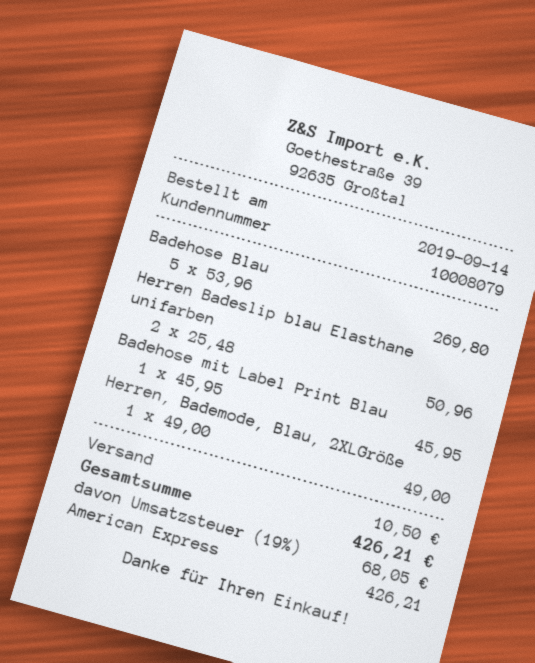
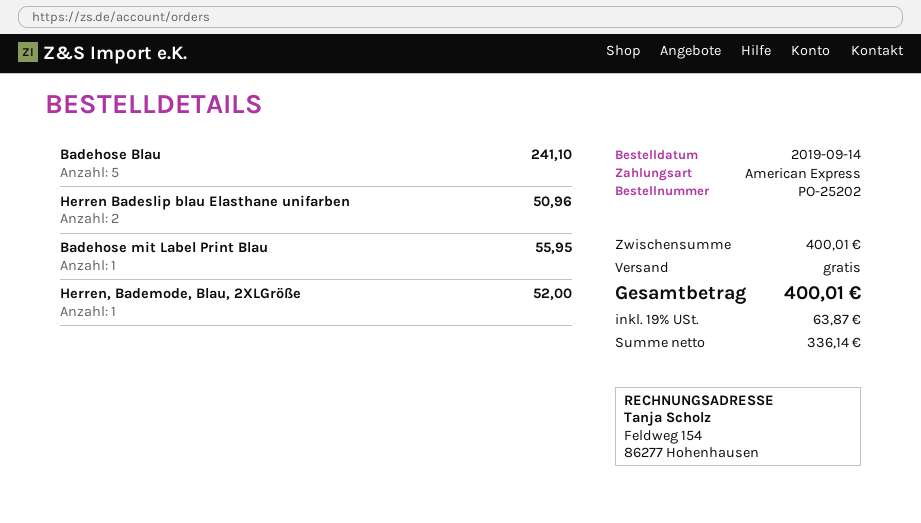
Badehose Blau: 5 for 269.80 -> 5 for 241.10
Badehose mit Label Print Blau: 1 for 45.95 -> 1 for 55.95
Herren, Bademode, Blau, 2XLGröße: 1 for 49.00 -> 1 for 52.00
shipping: 10.50 -> 0.00
tax: 19% = 68.05 -> 19% = 63.87
total: 426.21 -> 400.01

